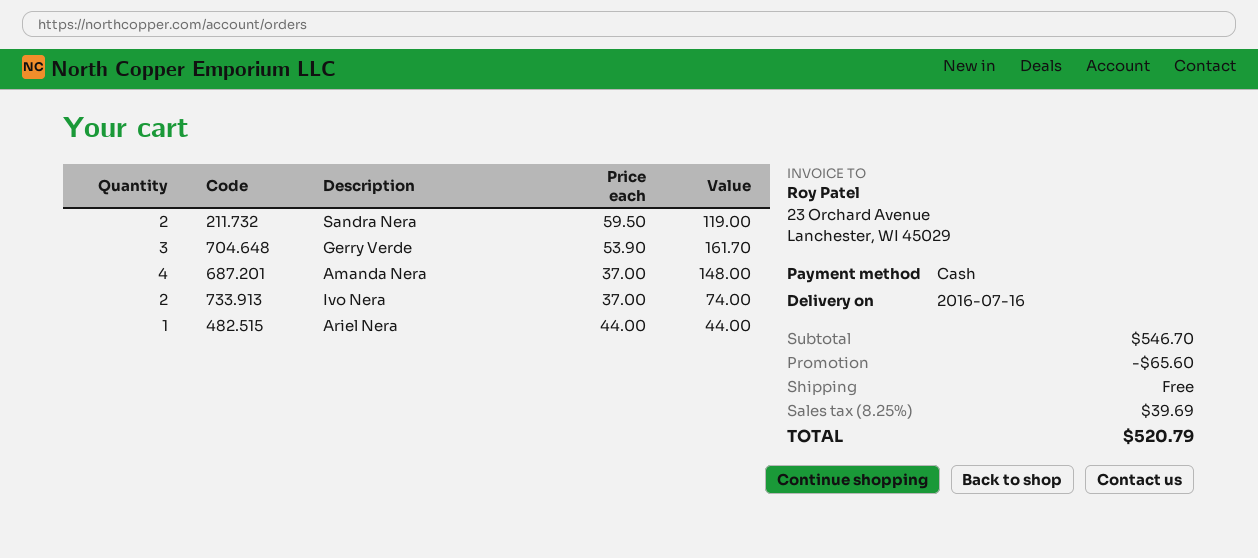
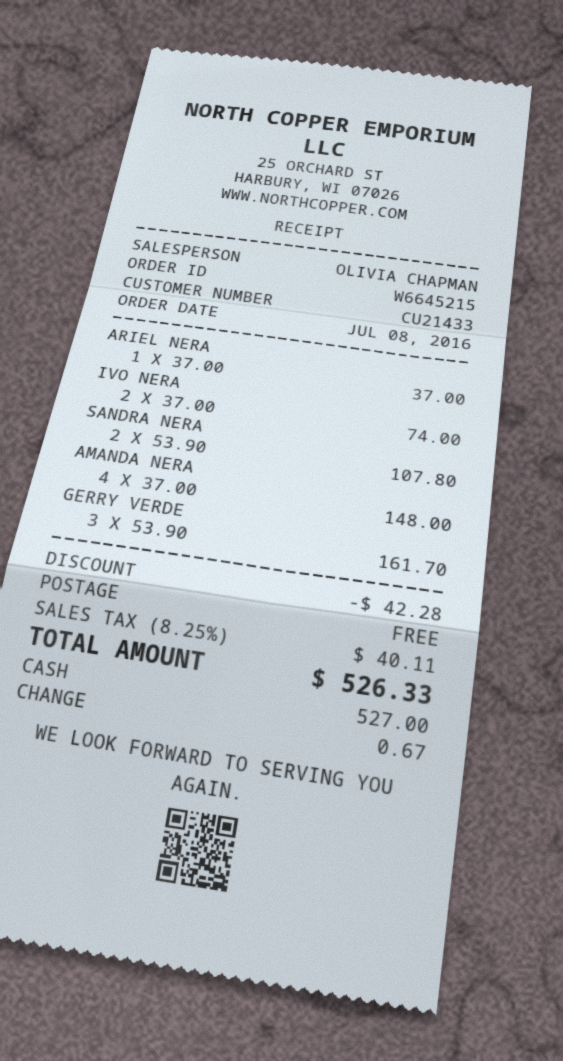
Sandra Nera: 2 x 59.50 = 119.00 -> 2 x 53.90 = 107.80
Ariel Nera: 1 x 44.00 = 44.00 -> 1 x 37.00 = 37.00
discount: 65.60 -> 42.28
tax: 8.25% = 39.69 -> 8.25% = 40.11
total: 520.79 -> 526.33

